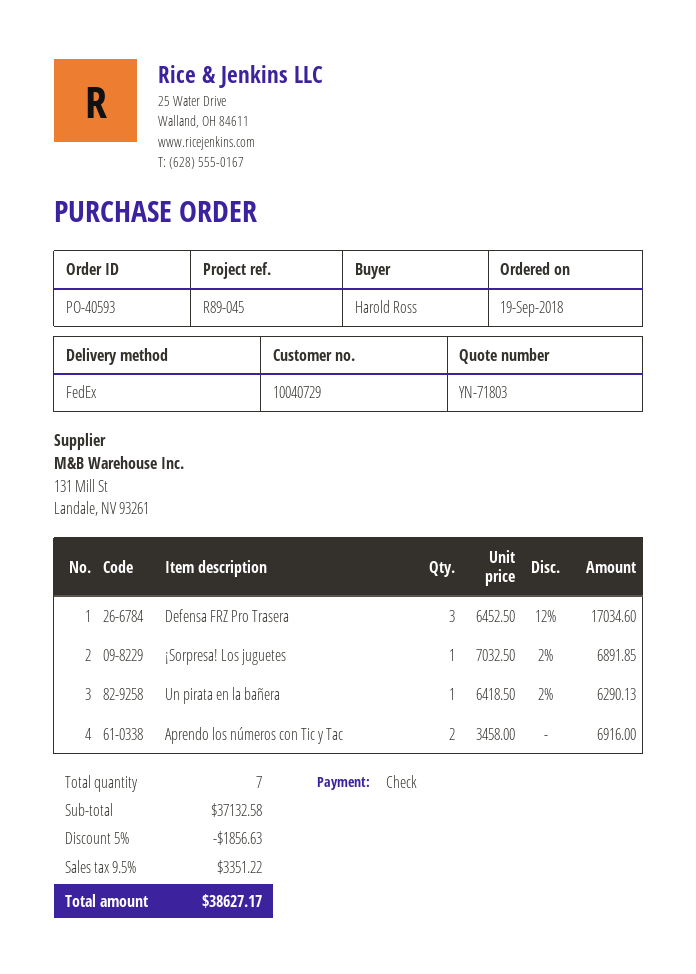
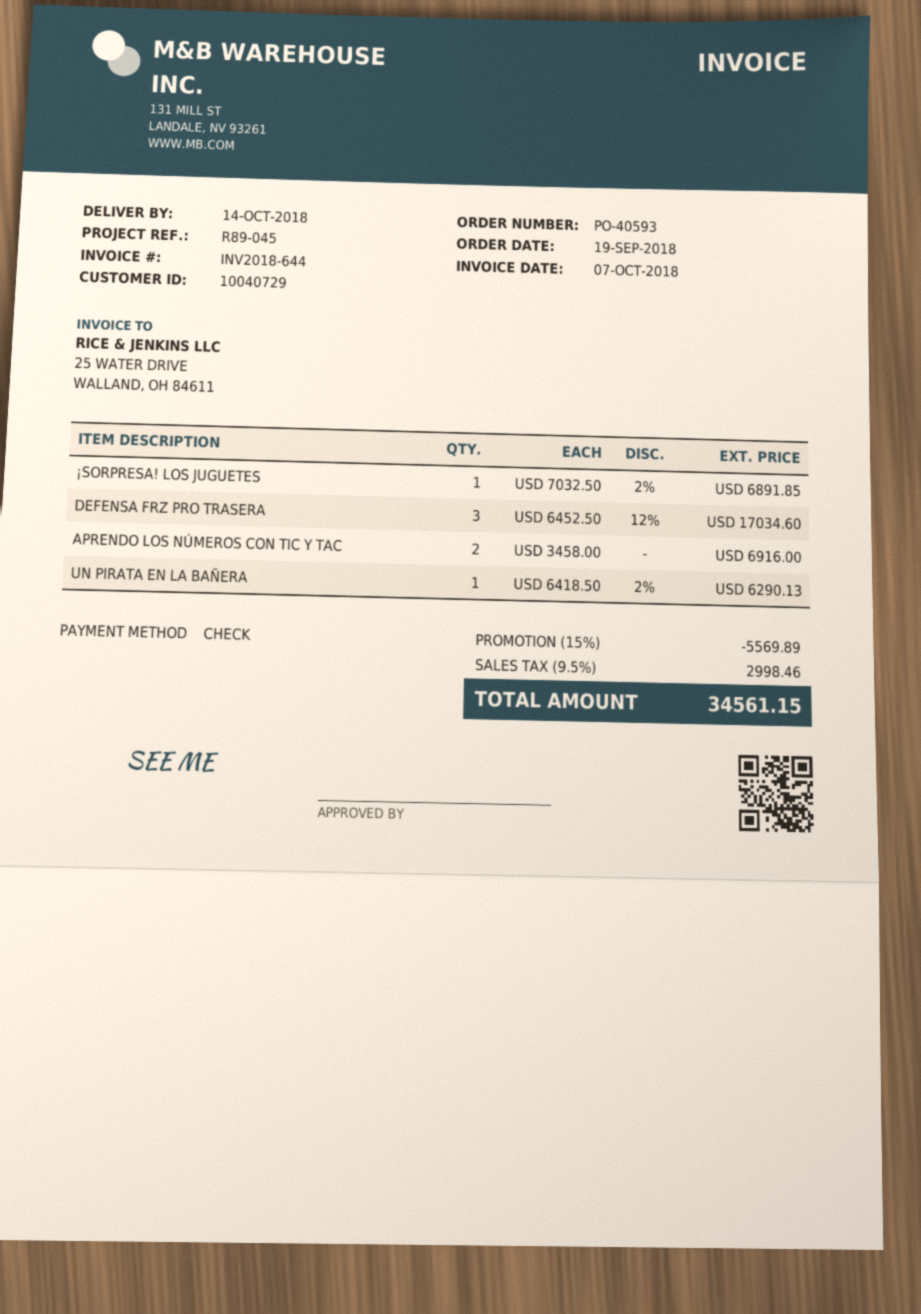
discount: 5% = 1856.63 -> 15% = 5569.89
tax: 9.5% = 3351.22 -> 9.5% = 2998.46
total: 38627.17 -> 34561.15

